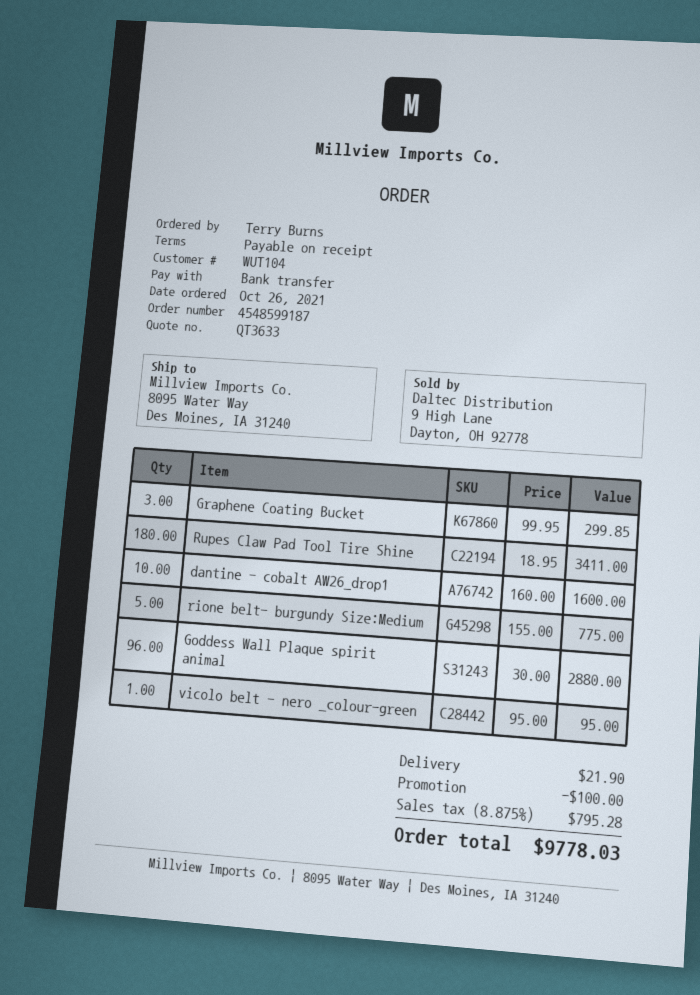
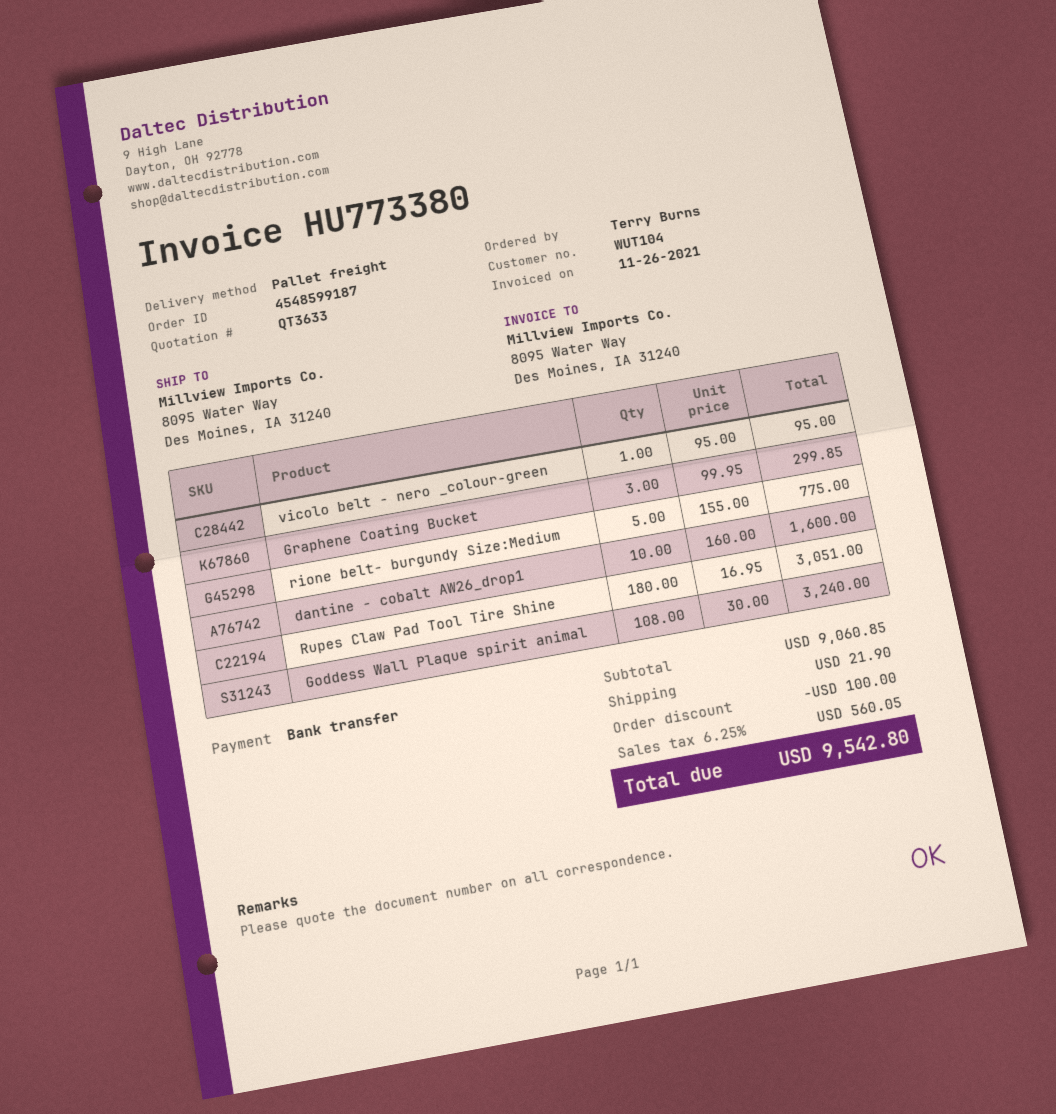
Rupes Claw Pad Tool Tire Shine: 180 x 18.95 = 3411.00 -> 180 x 16.95 = 3051.00
Goddess Wall Plaque spirit animal: 96 x 30.00 = 2880.00 -> 108 x 30.00 = 3240.00
tax: 8.875% = 795.28 -> 6.25% = 560.05
total: 9778.03 -> 9542.80

